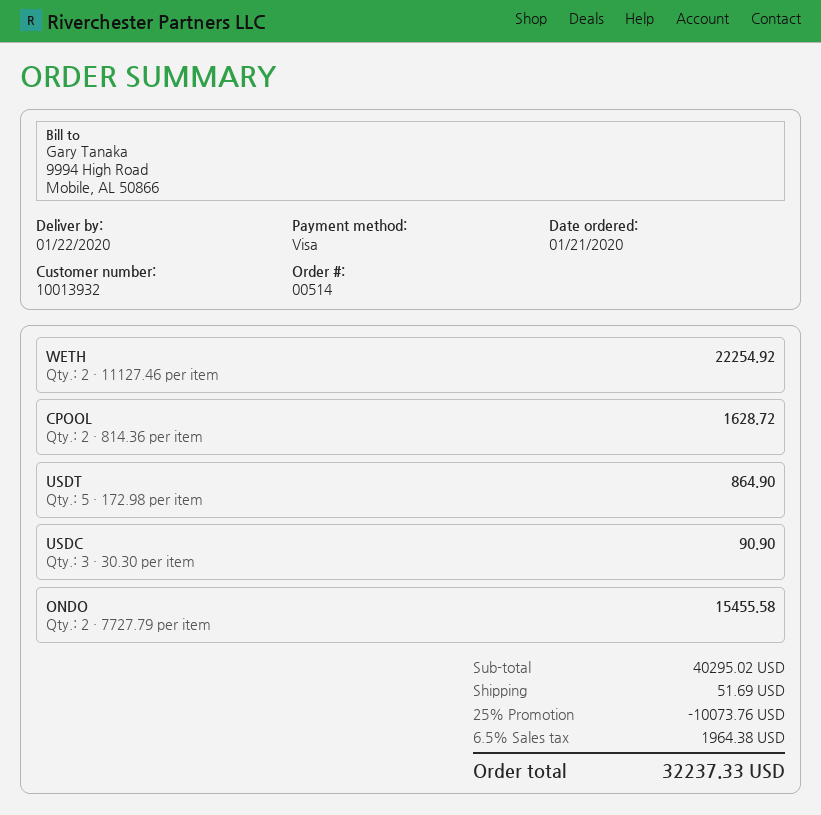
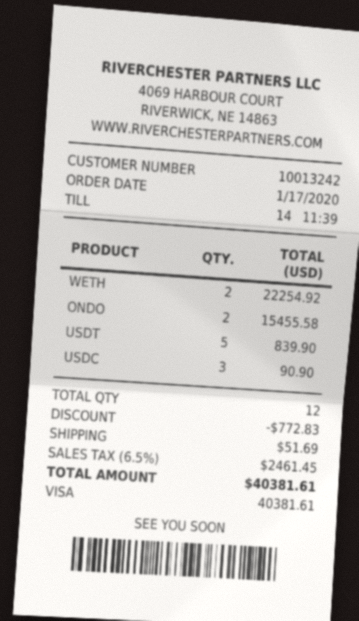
order date: 2020-01-21 -> 2020-01-17
customer number: 10013932 -> 10013242
CPOOL: 2 for 1628.72 -> none
USDT: 5 for 864.90 -> 5 for 839.90
discount: 10073.76 -> 772.83
tax: 6.5% = 1964.38 -> 6.5% = 2461.45
total: 32237.33 -> 40381.61

